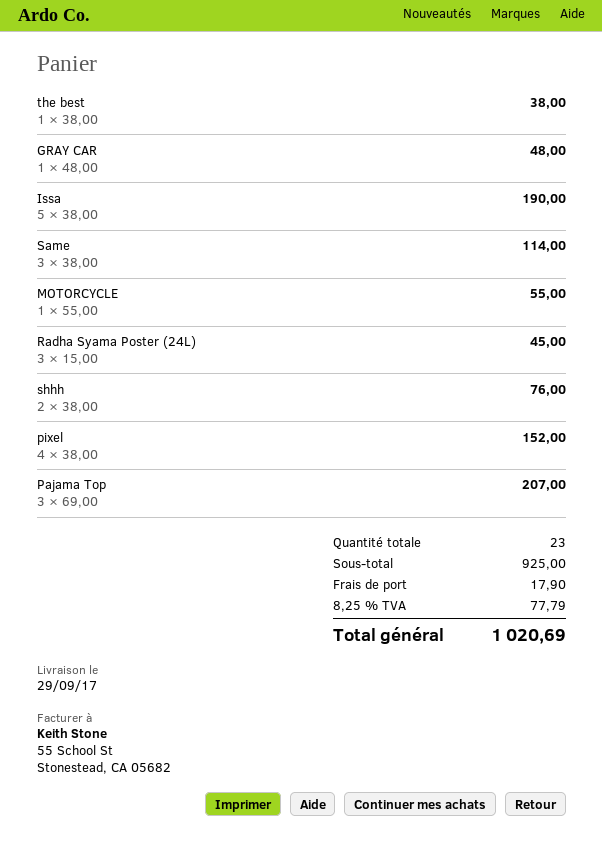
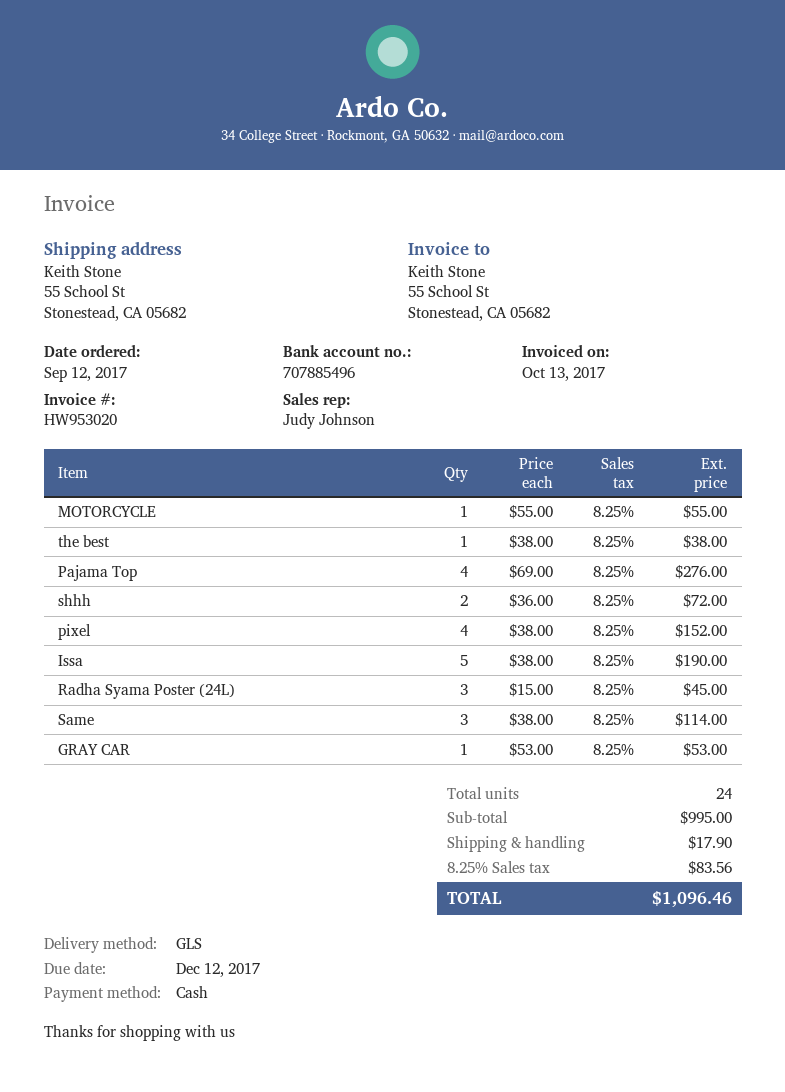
GRAY CAR: 1 x 48.00 = 48.00 -> 1 x 53.00 = 53.00
shhh: 2 x 38.00 = 76.00 -> 2 x 36.00 = 72.00
Pajama Top: 3 x 69.00 = 207.00 -> 4 x 69.00 = 276.00
total quantity: 23 -> 24
subtotal: 925.00 -> 995.00
tax: 8.25% = 77.79 -> 8.25% = 83.56
total: 1020.69 -> 1096.46

